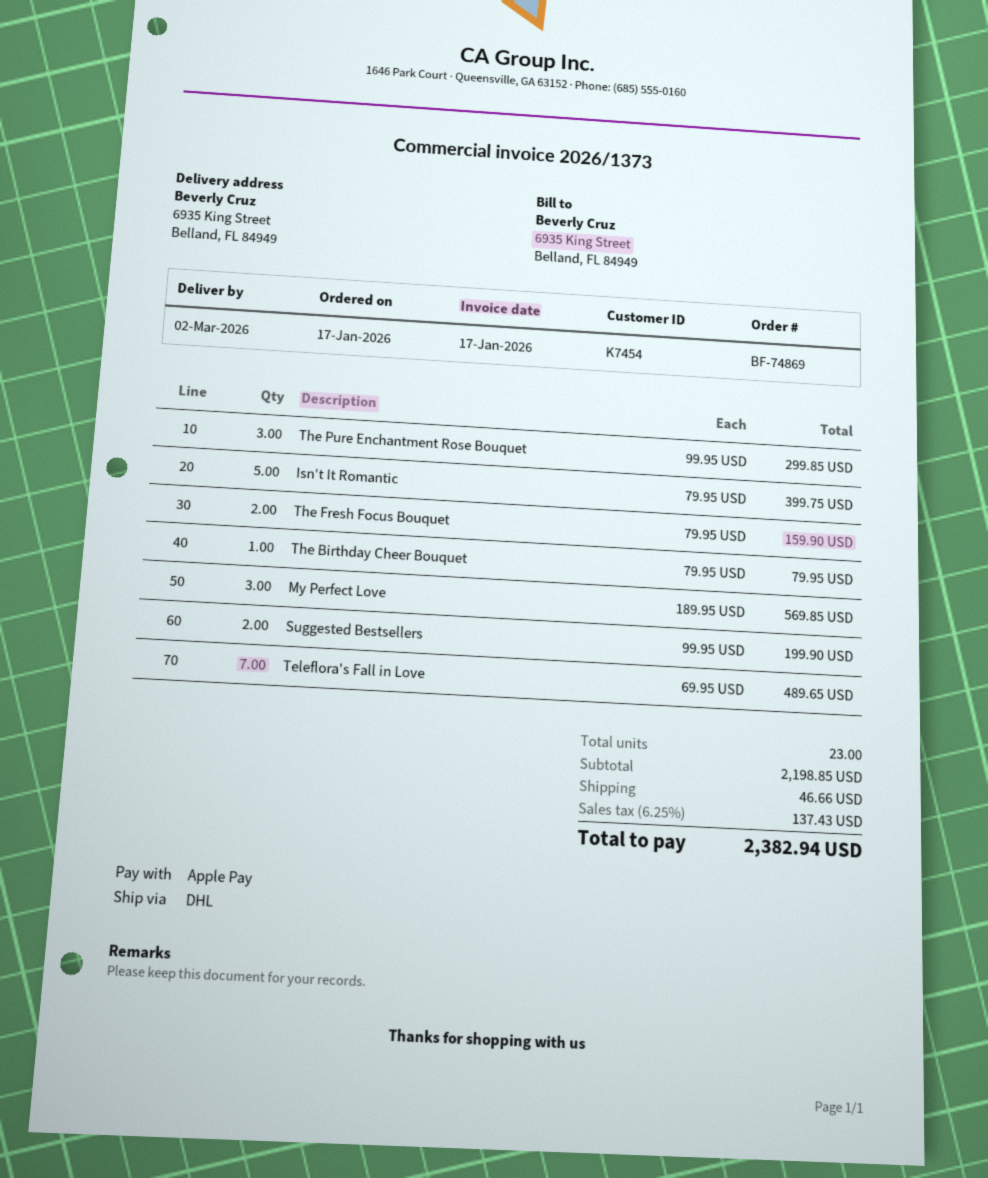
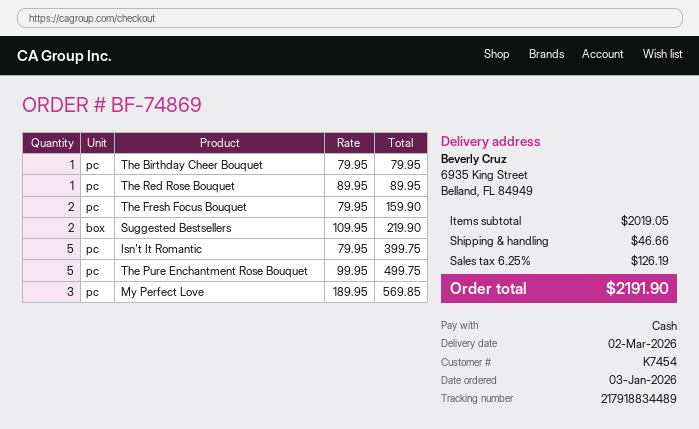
order date: 2026-01-17 -> 2026-01-03
payment method: Apple Pay -> cash
The Pure Enchantment Rose Bouquet: 3 x 99.95 = 299.85 -> 5 x 99.95 = 499.75
Suggested Bestsellers: 2 x 99.95 = 199.90 -> 2 x 109.95 = 219.90
Teleflora's Fall in Love: 7 x 69.95 = 489.65 -> none
The Red Rose Bouquet: none -> 1 x 89.95 = 89.95
subtotal: 2198.85 -> 2019.05
tax: 6.25% = 137.43 -> 6.25% = 126.19
total: 2382.94 -> 2191.90

